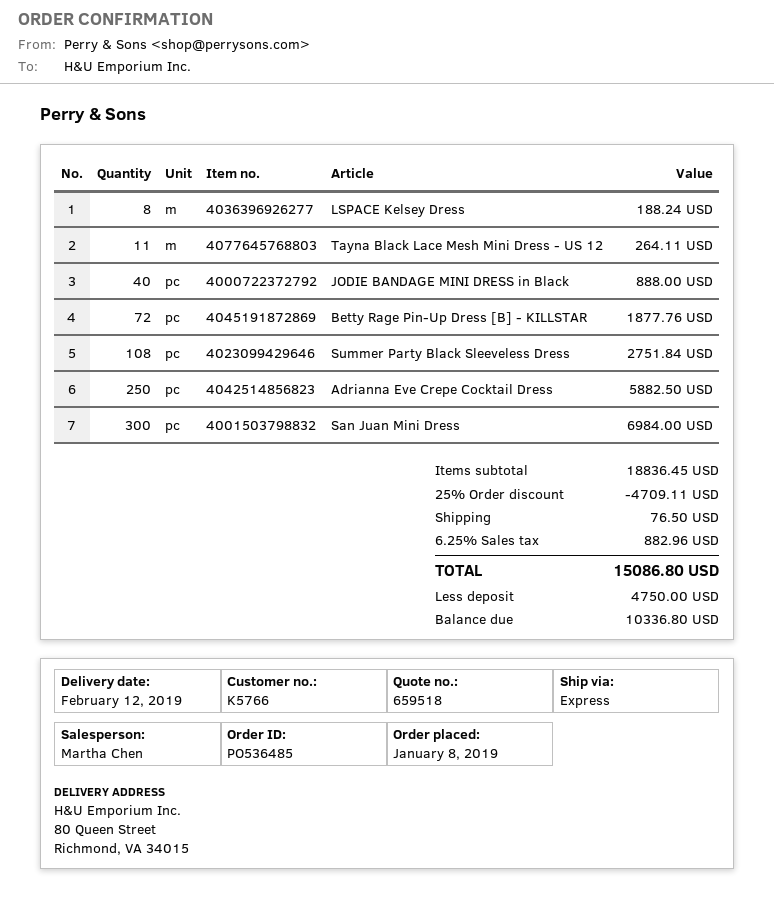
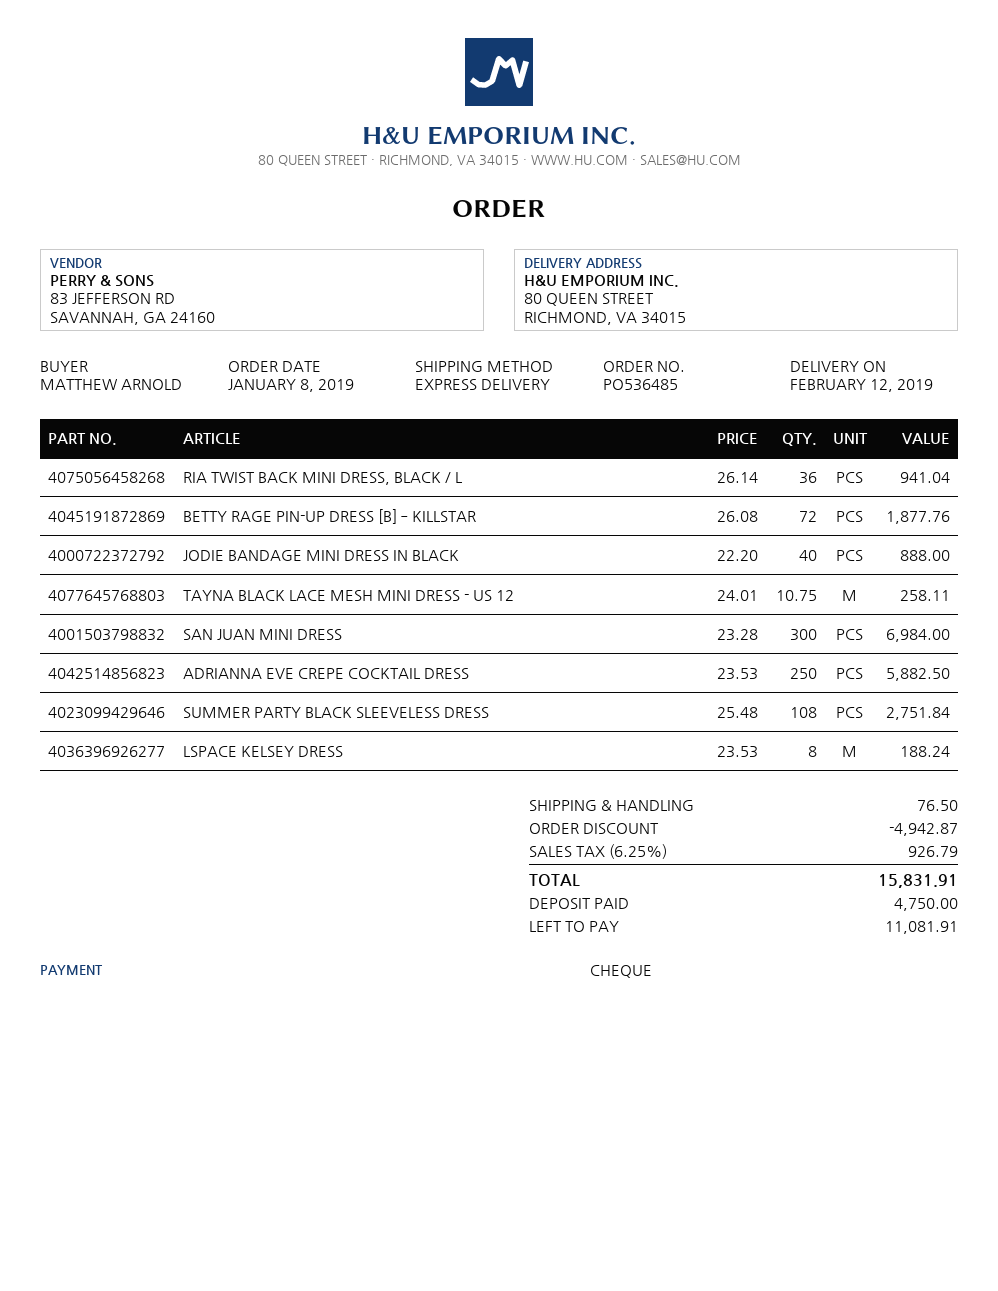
Tayna Black Lace Mesh Mini Dress - US 12: 11 for 264.11 -> 10.75 for 258.11
RIA TWIST BACK MINI DRESS, BLACK / L: none -> 36 for 941.04
discount: 4709.11 -> 4942.87
tax: 6.25% = 882.96 -> 6.25% = 926.79
total: 15086.80 -> 15831.91
balance: 10336.80 -> 11081.91

